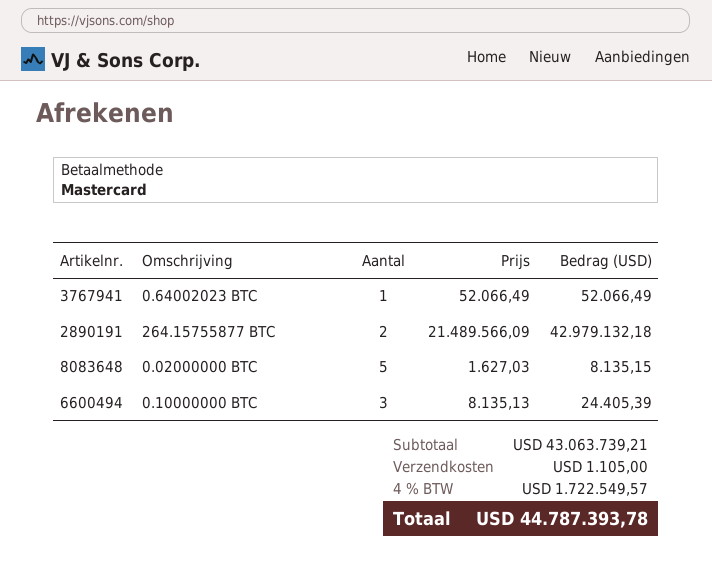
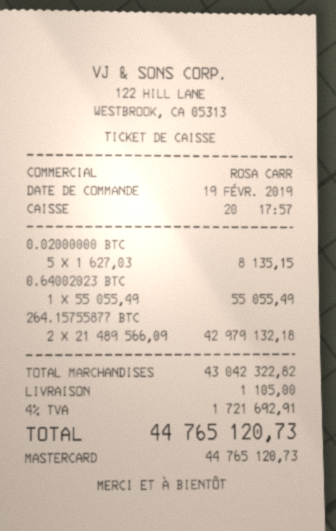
0.64002023 BTC: 1 x 52066.49 = 52066.49 -> 1 x 55055.49 = 55055.49
0.10000000 BTC: 3 x 8135.13 = 24405.39 -> none
subtotal: 43063739.21 -> 43042322.82
tax: 4% = 1722549.57 -> 4% = 1721692.91
total: 44787393.78 -> 44765120.73

